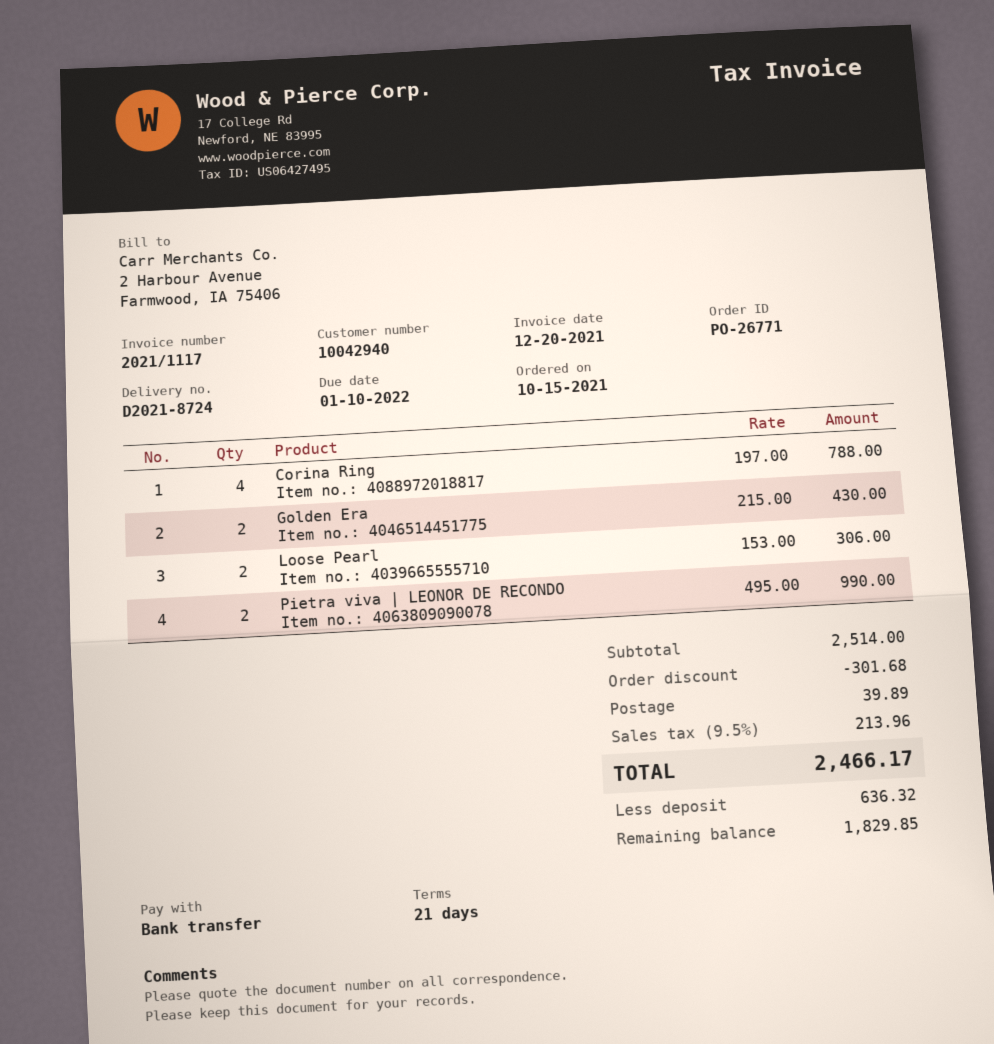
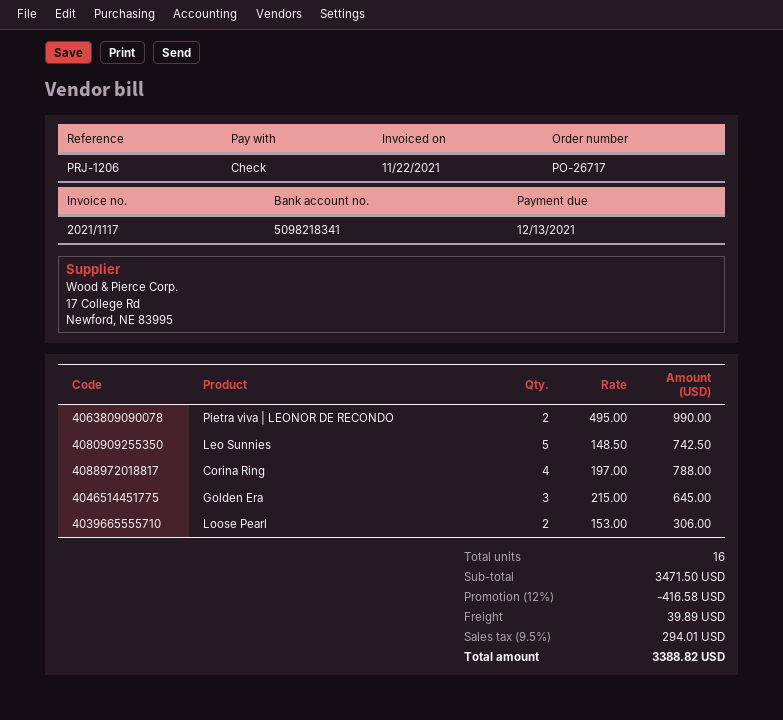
order number: PO-26771 -> PO-26717
invoice date: 2021-12-20 -> 2021-11-22
due date: 2022-01-10 -> 2021-12-13
payment method: bank transfer -> cheque
Golden Era: 2 x 215.00 = 430.00 -> 3 x 215.00 = 645.00
Leo Sunnies: none -> 5 x 148.50 = 742.50
subtotal: 2514.00 -> 3471.50
discount: 301.68 -> 416.58
tax: 9.5% = 213.96 -> 9.5% = 294.01
total: 2466.17 -> 3388.82

